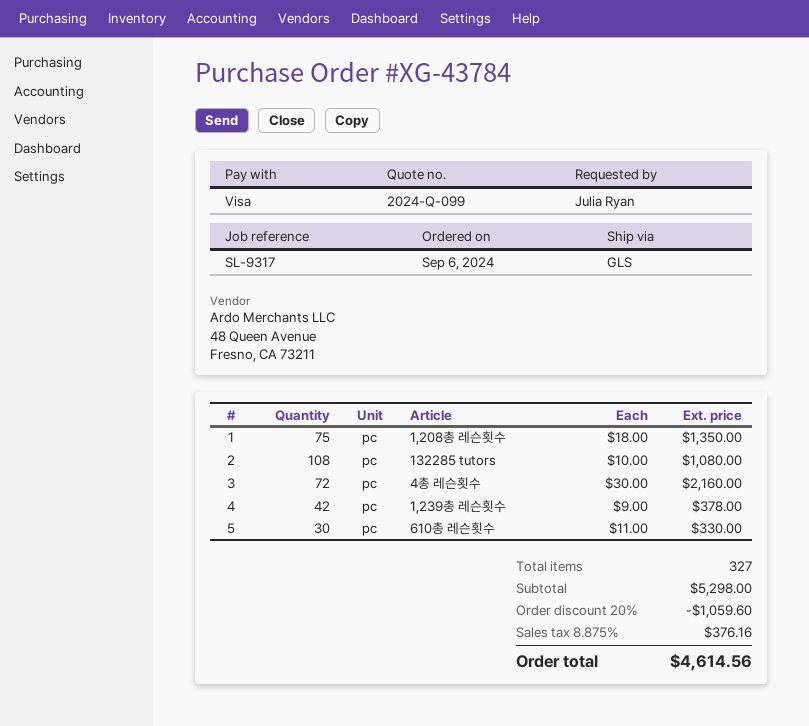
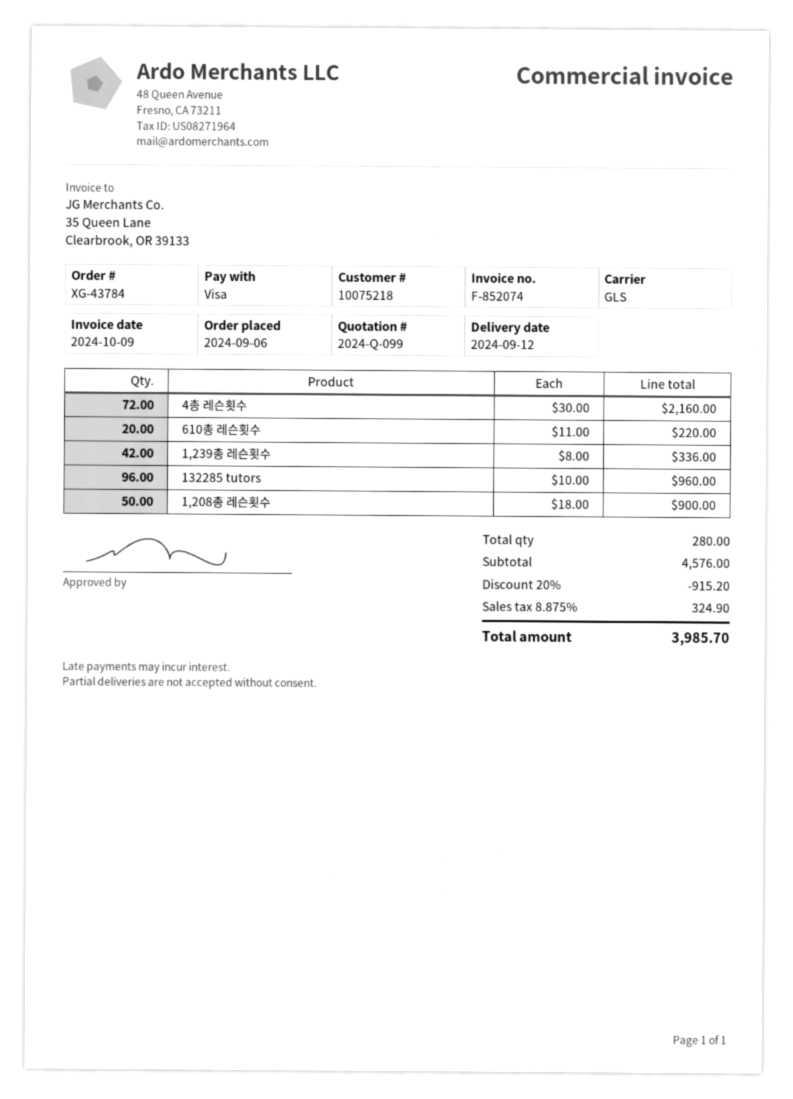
1,208총 레슨횟수: 75 x 18.00 = 1350.00 -> 50 x 18.00 = 900.00
132285 tutors: 108 x 10.00 = 1080.00 -> 96 x 10.00 = 960.00
1,239총 레슨횟수: 42 x 9.00 = 378.00 -> 42 x 8.00 = 336.00
610총 레슨횟수: 30 x 11.00 = 330.00 -> 20 x 11.00 = 220.00
total quantity: 327 -> 280
subtotal: 5298.00 -> 4576.00
discount: 20% = 1059.60 -> 20% = 915.20
tax: 8.875% = 376.16 -> 8.875% = 324.90
total: 4614.56 -> 3985.70

